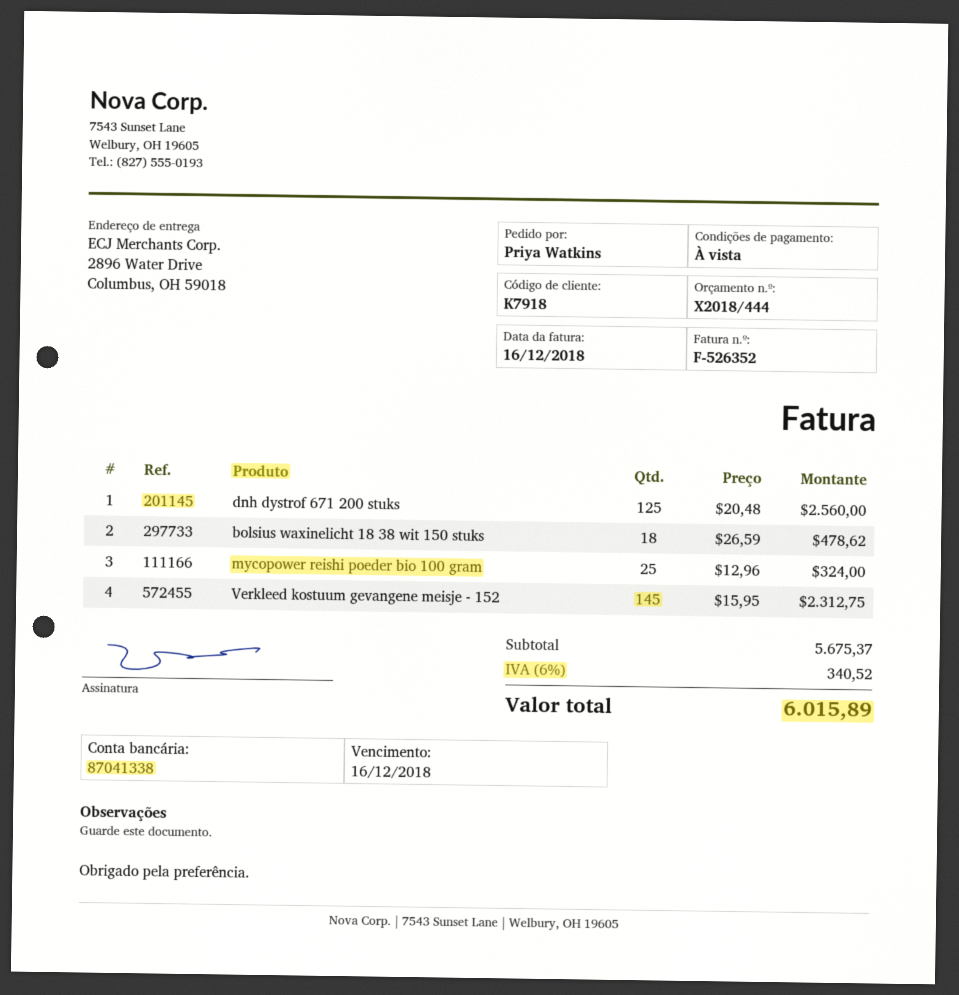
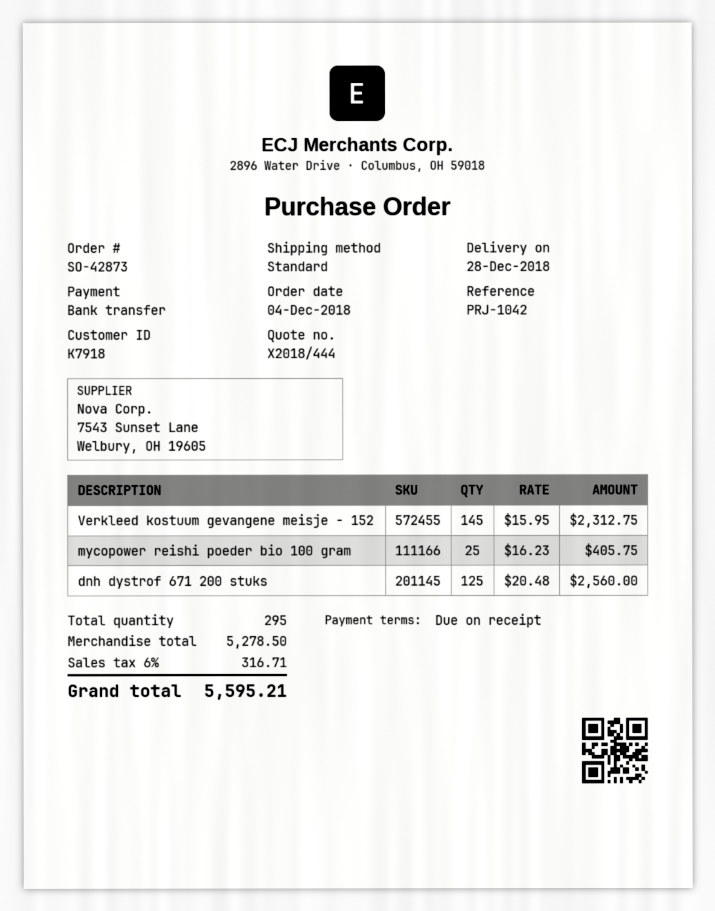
bolsius waxinelicht 18 38 wit 150 stuks: 18 x 26.59 = 478.62 -> none
mycopower reishi poeder bio 100 gram: 25 x 12.96 = 324.00 -> 25 x 16.23 = 405.75
subtotal: 5675.37 -> 5278.50
tax: 6% = 340.52 -> 6% = 316.71
total: 6015.89 -> 5595.21

